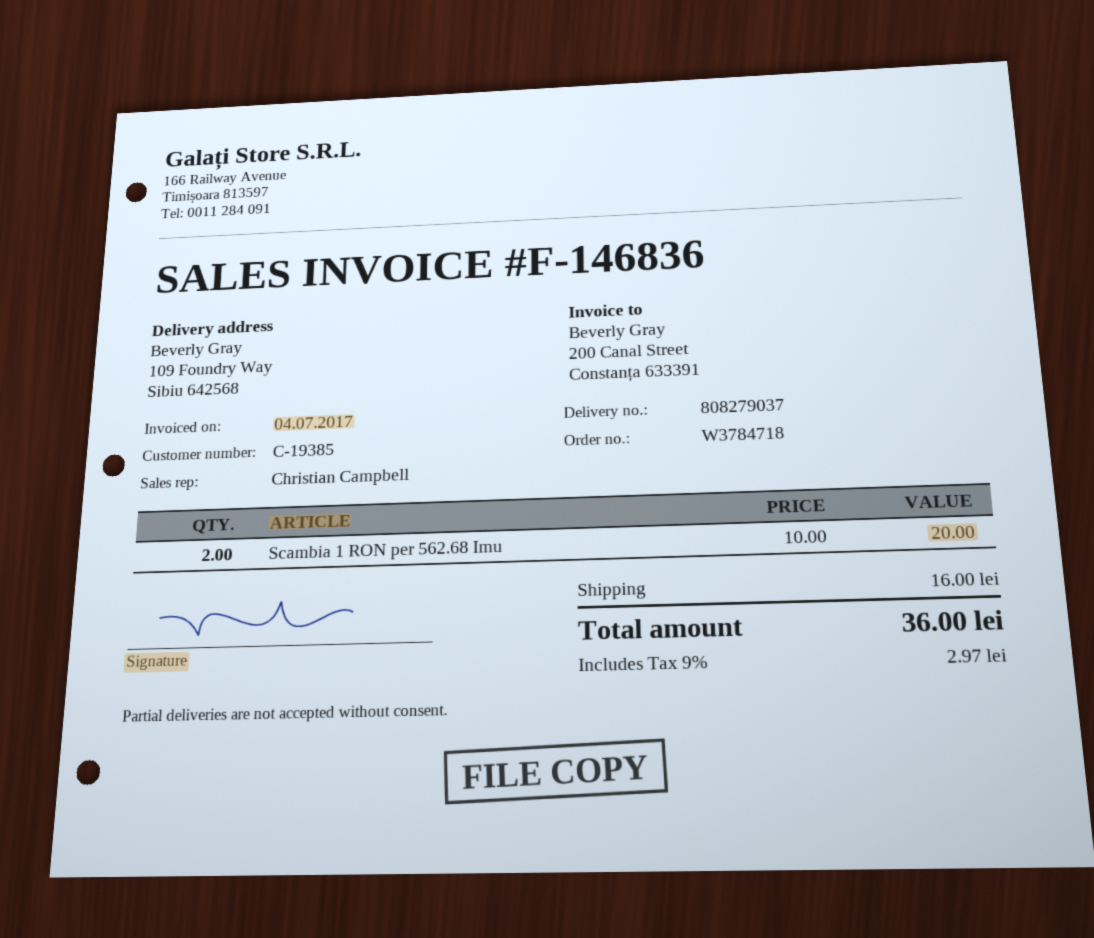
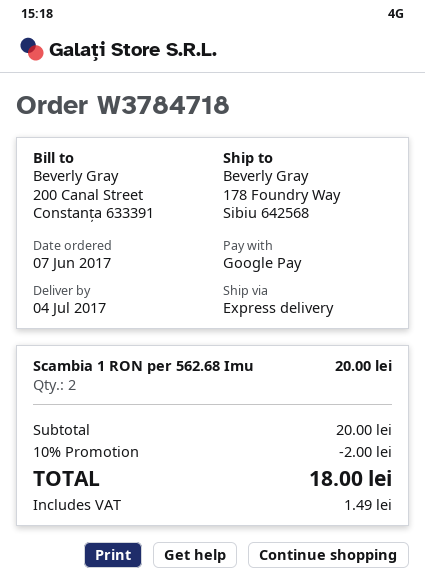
ship to: 109 Foundry Way, Sibiu 642568 -> 178 Foundry Way, Sibiu 642568
discount: none -> 10% = 2.00
shipping: 16.00 -> none
tax: 2.97 -> 1.49
total: 36.00 -> 18.00

